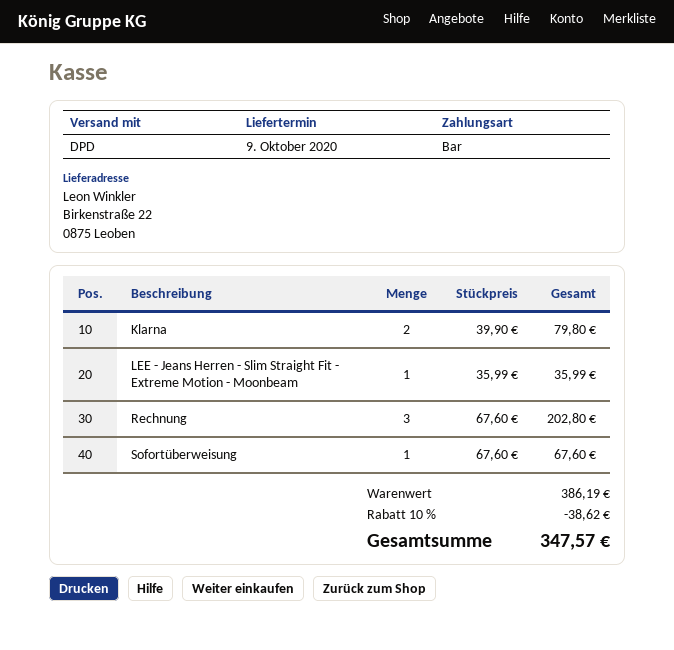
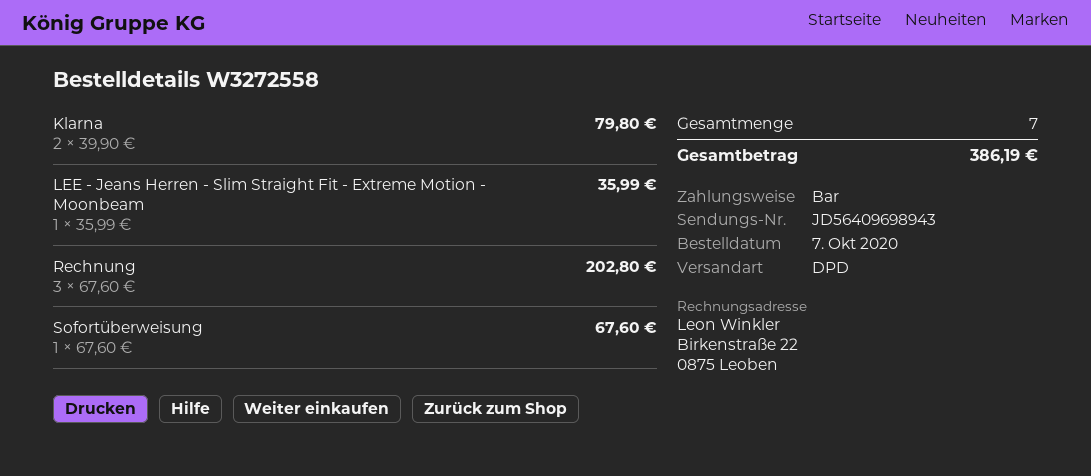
discount: 10% = 38.62 -> none
total: 347.57 -> 386.19

